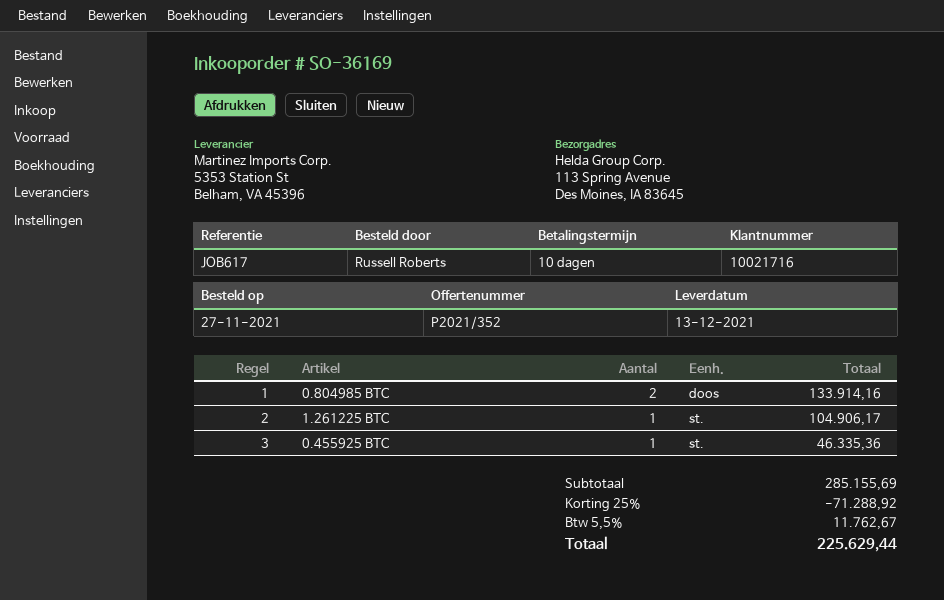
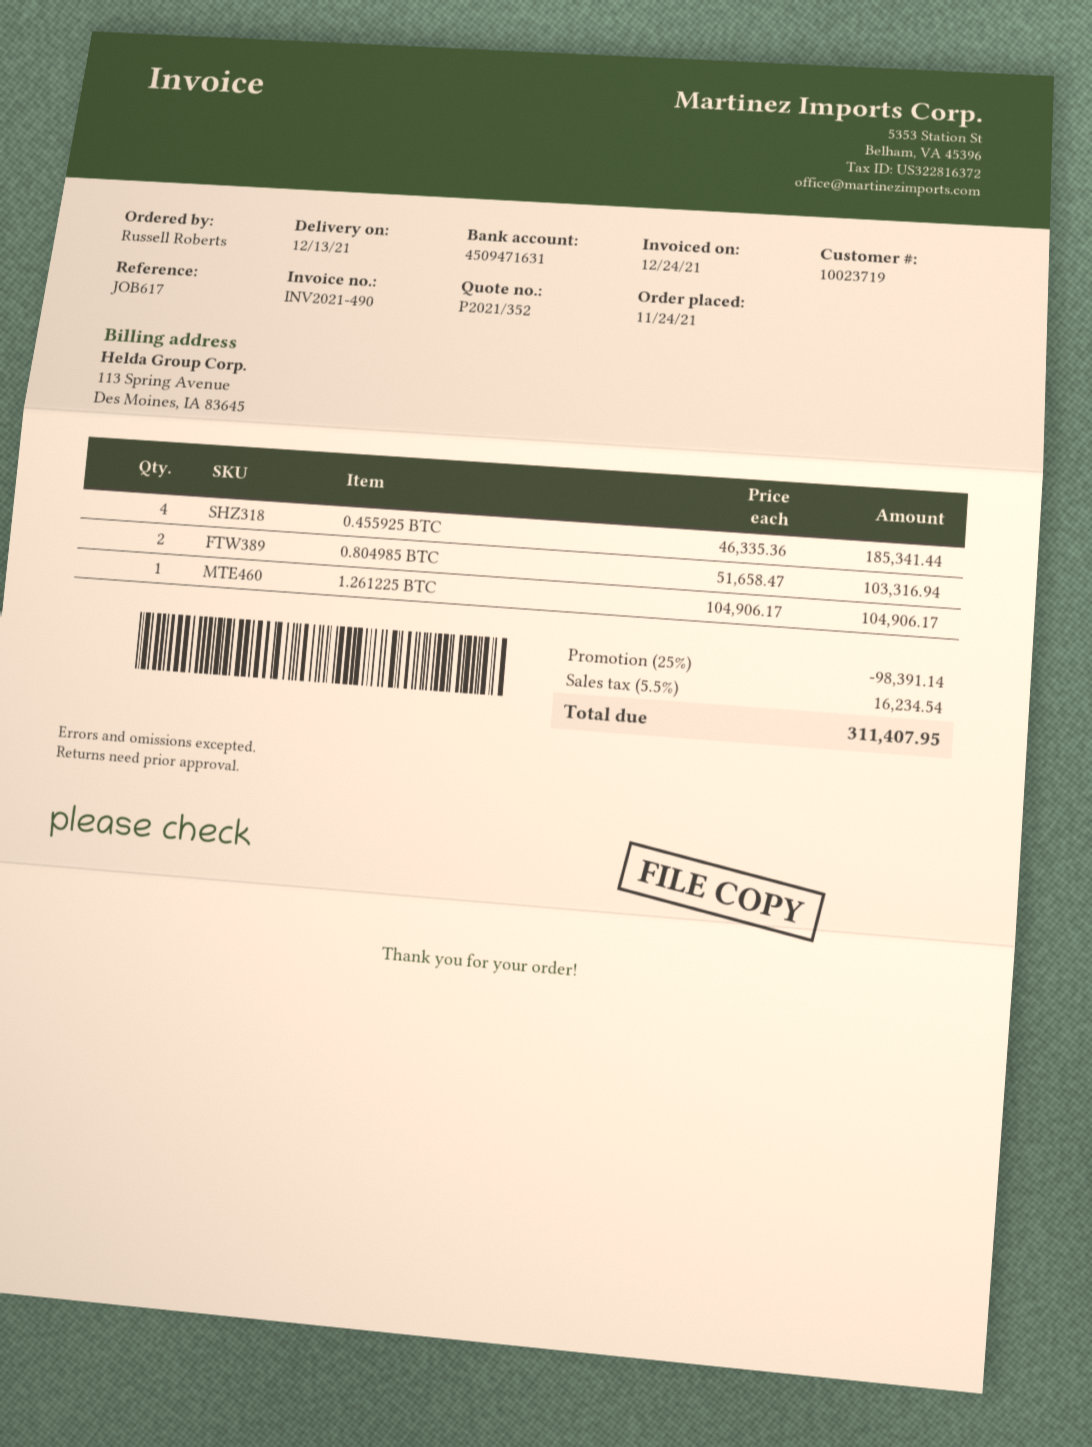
order date: 2021-11-27 -> 2021-11-24
customer number: 10021716 -> 10023719
0.804985 BTC: 2 for 133914.16 -> 2 for 103316.94
0.455925 BTC: 1 for 46335.36 -> 4 for 185341.44
discount: 25% = 71288.92 -> 25% = 98391.14
tax: 5.5% = 11762.67 -> 5.5% = 16234.54
total: 225629.44 -> 311407.95

